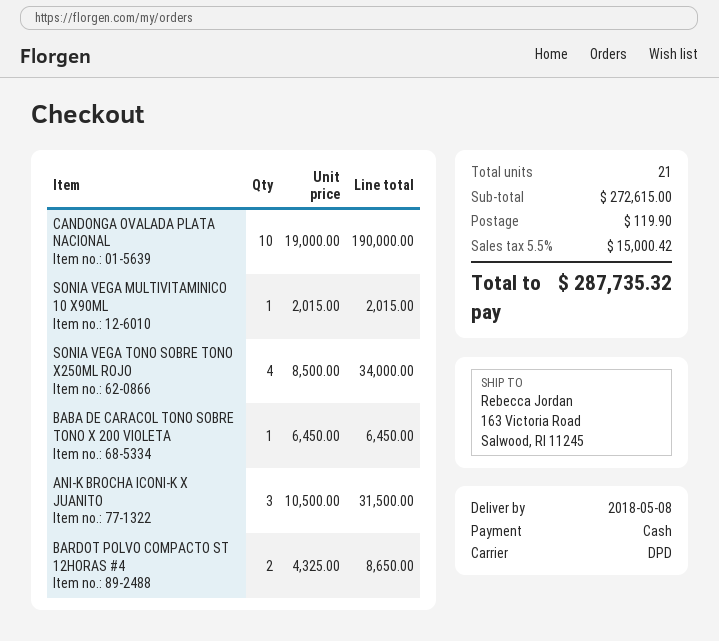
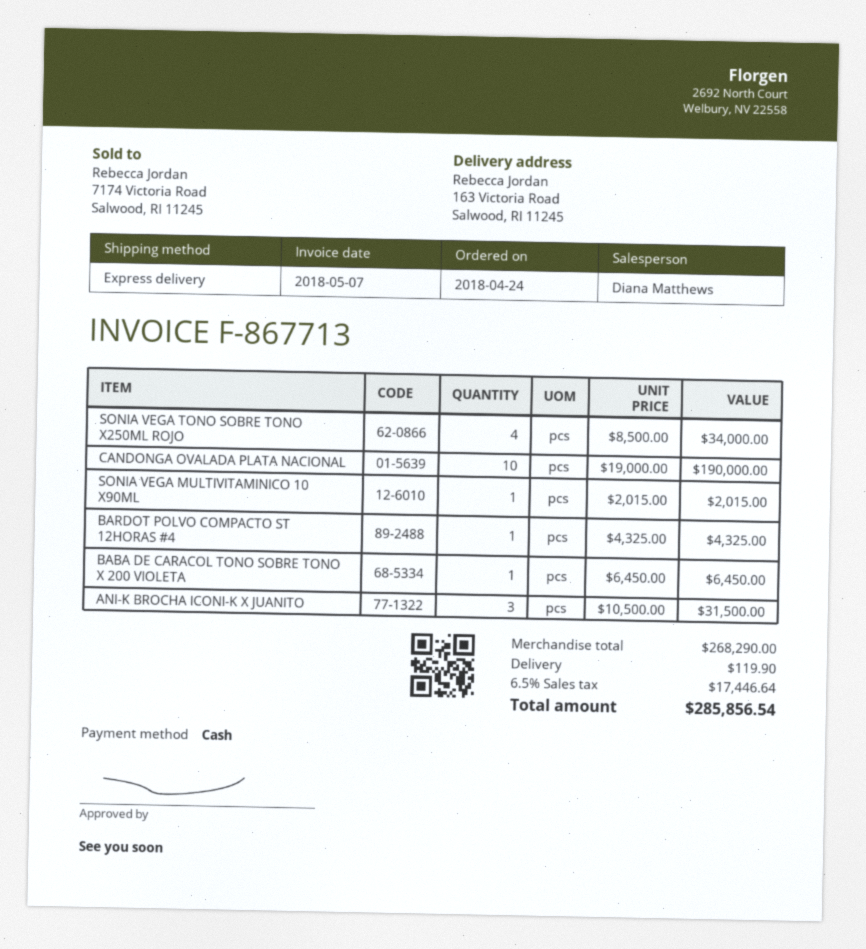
shipping method: DPD -> express
BARDOT POLVO COMPACTO ST 12HORAS #4: 2 x 4325.00 = 8650.00 -> 1 x 4325.00 = 4325.00
subtotal: 272615.00 -> 268290.00
tax: 5.5% = 15000.42 -> 6.5% = 17446.64
total: 287735.32 -> 285856.54

